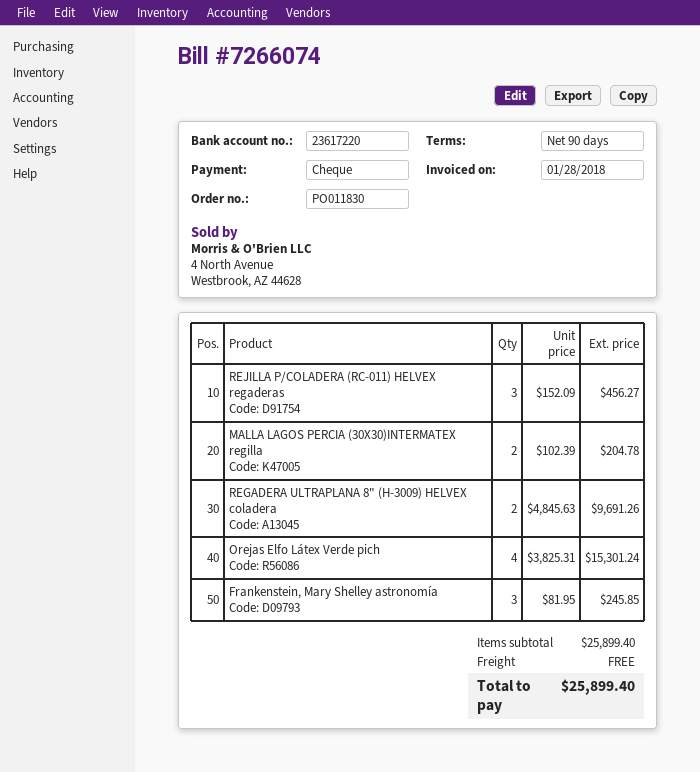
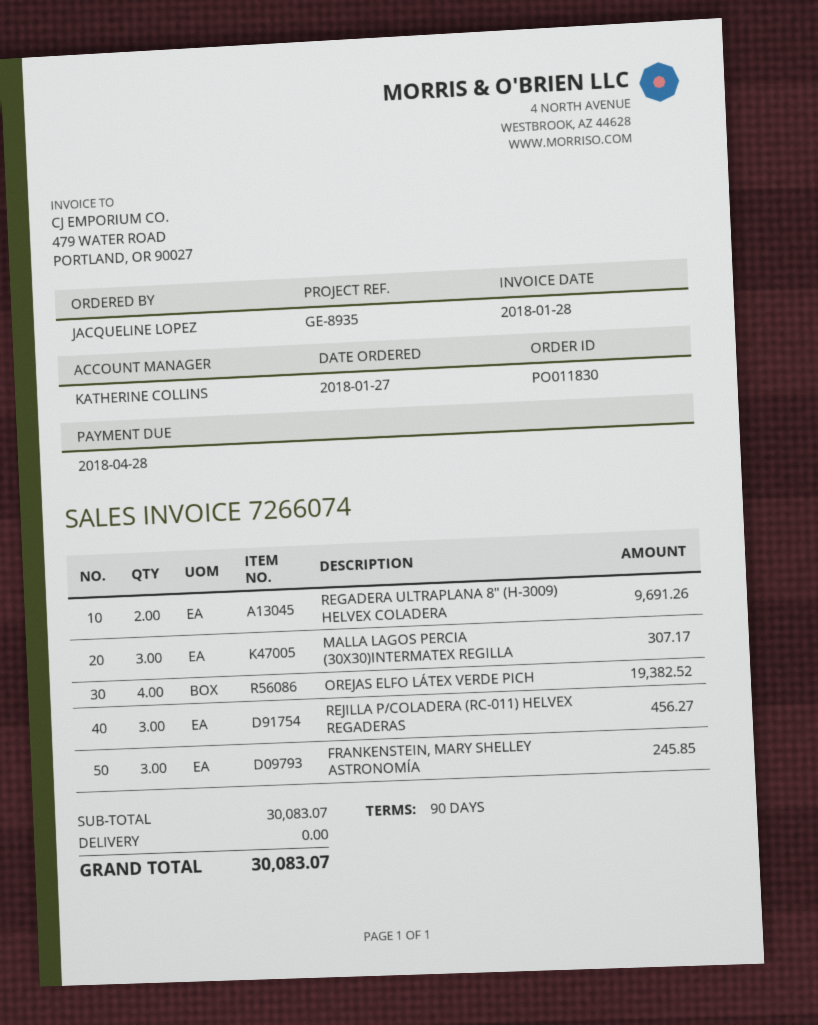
MALLA LAGOS PERCIA (30X30)INTERMATEX regilla: 2 for 204.78 -> 3 for 307.17
Orejas Elfo Látex Verde pich: 4 for 15301.24 -> 4 for 19382.52
subtotal: 25899.40 -> 30083.07
total: 25899.40 -> 30083.07

